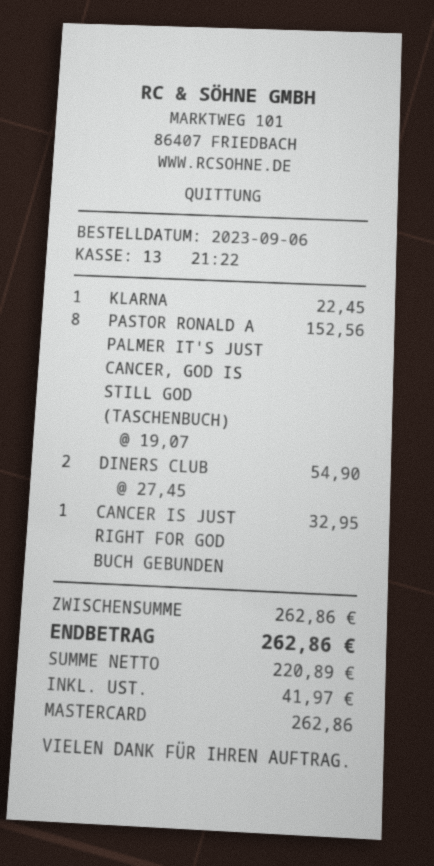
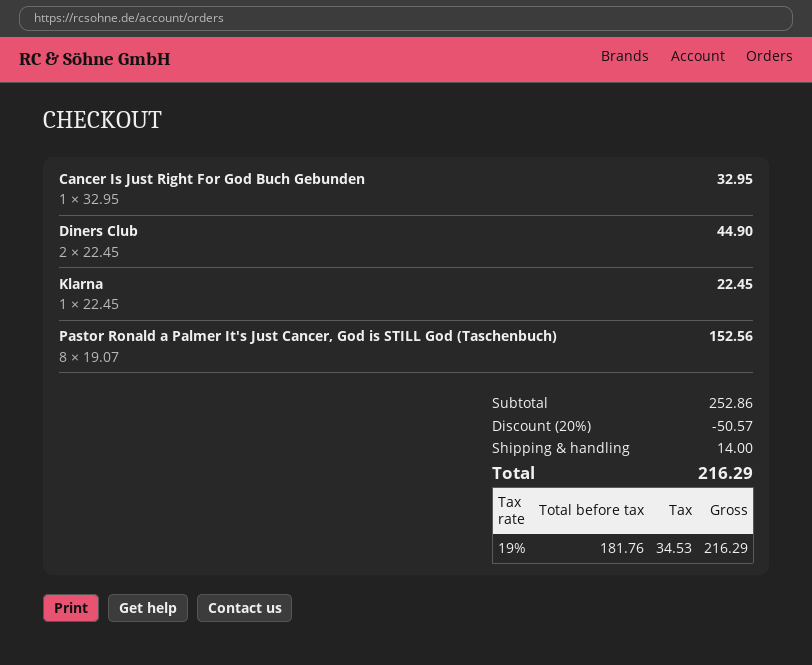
DINERS CLUB: 2 x 27.45 = 54.90 -> 2 x 22.45 = 44.90
subtotal: 262.86 -> 252.86
discount: none -> 20% = 50.57
shipping: none -> 14.00
net: 220.89 -> 181.76
tax: 41.97 -> 34.53
total: 262.86 -> 216.29

